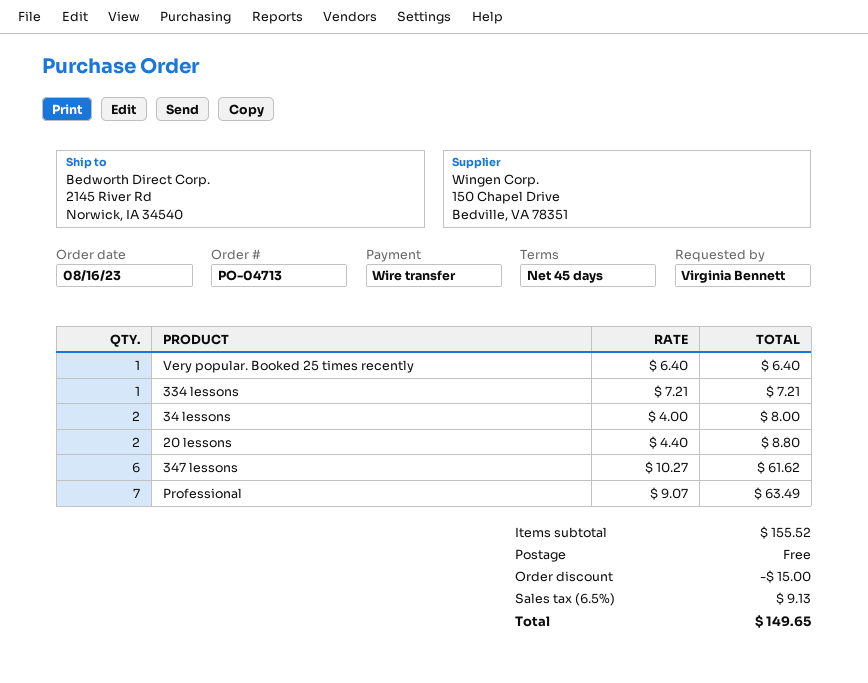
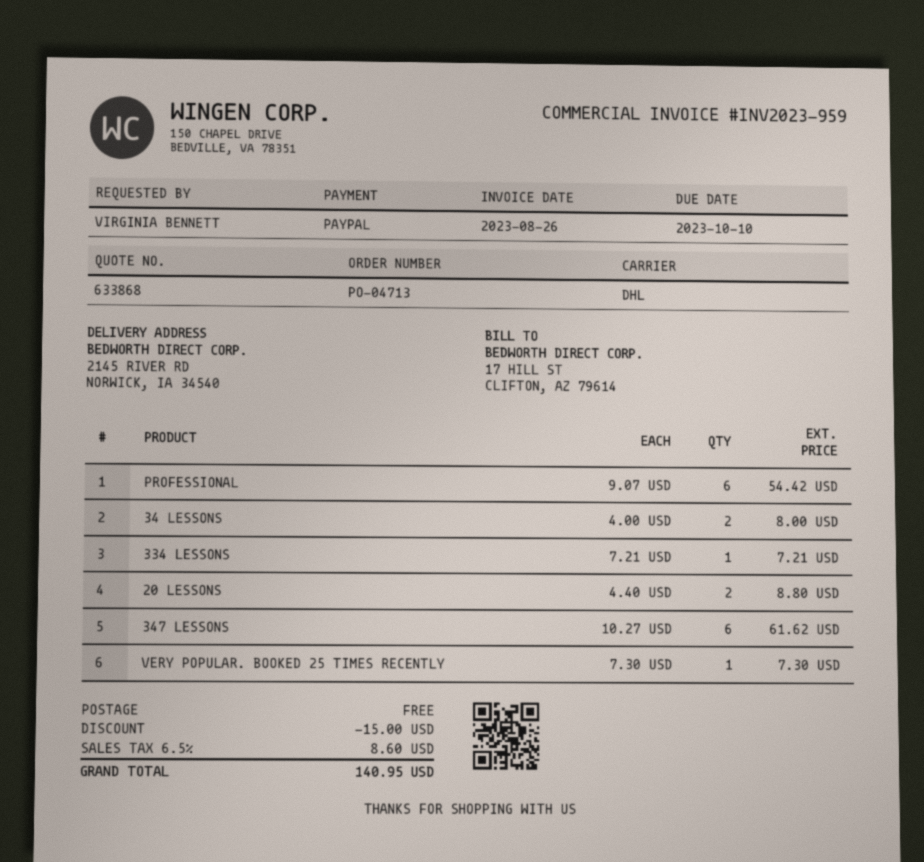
payment method: bank transfer -> PayPal
Very popular. Booked 25 times recently: 1 x 6.40 = 6.40 -> 1 x 7.30 = 7.30
Professional: 7 x 9.07 = 63.49 -> 6 x 9.07 = 54.42
tax: 6.5% = 9.13 -> 6.5% = 8.60
total: 149.65 -> 140.95

